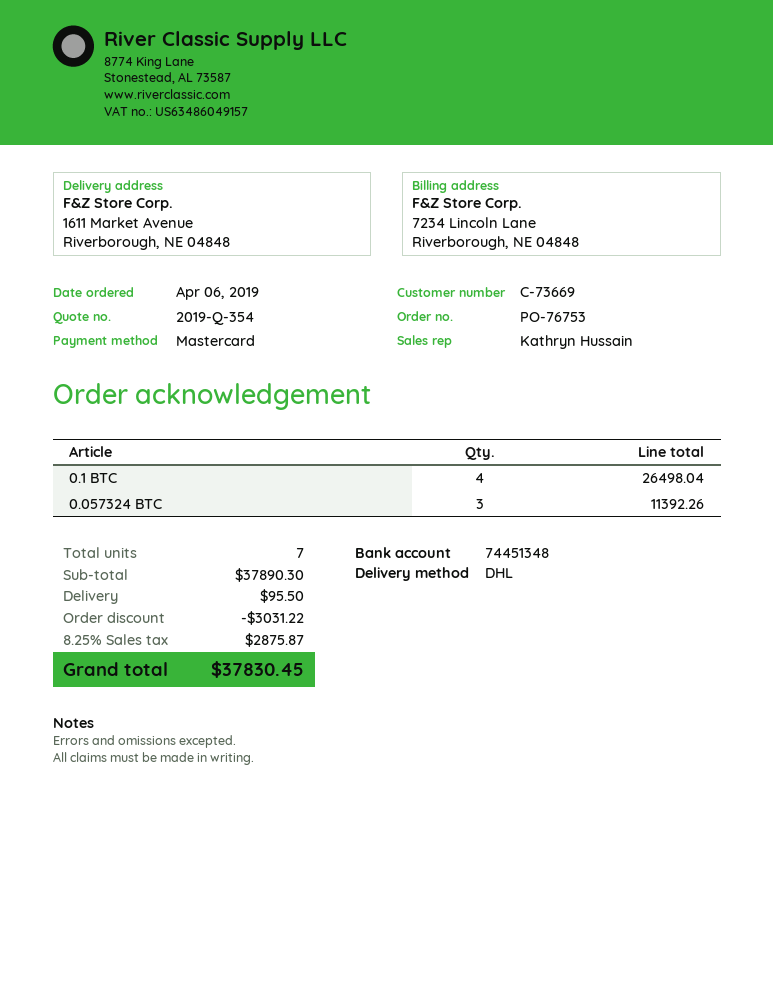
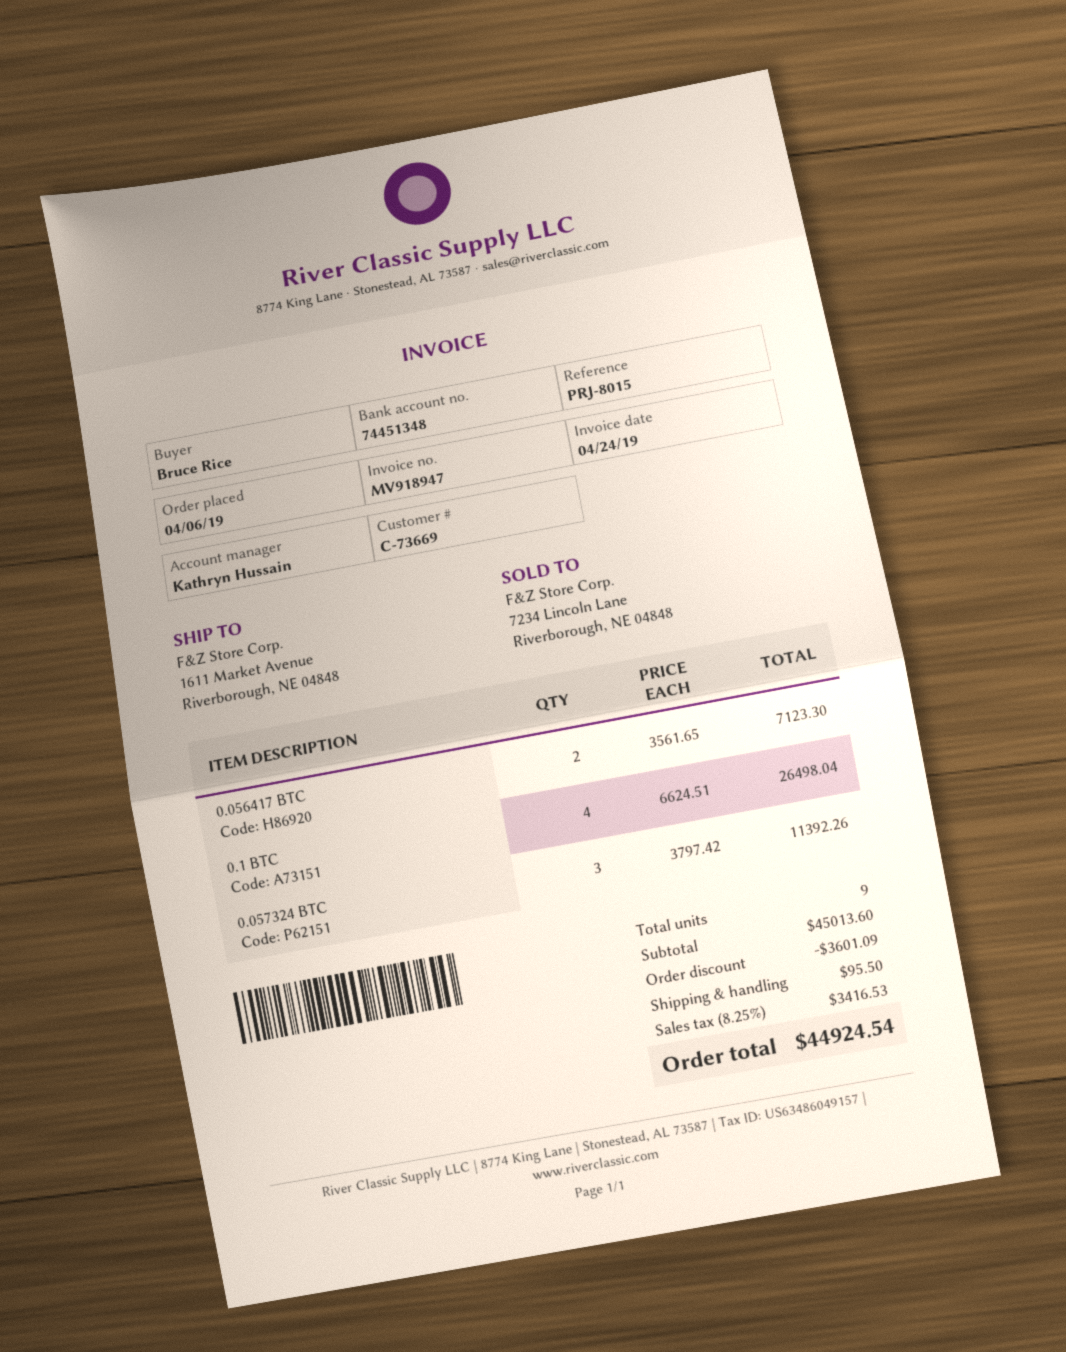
0.056417 BTC: none -> 2 for 7123.30
total quantity: 7 -> 9
subtotal: 37890.30 -> 45013.60
discount: 3031.22 -> 3601.09
tax: 8.25% = 2875.87 -> 8.25% = 3416.53
total: 37830.45 -> 44924.54

